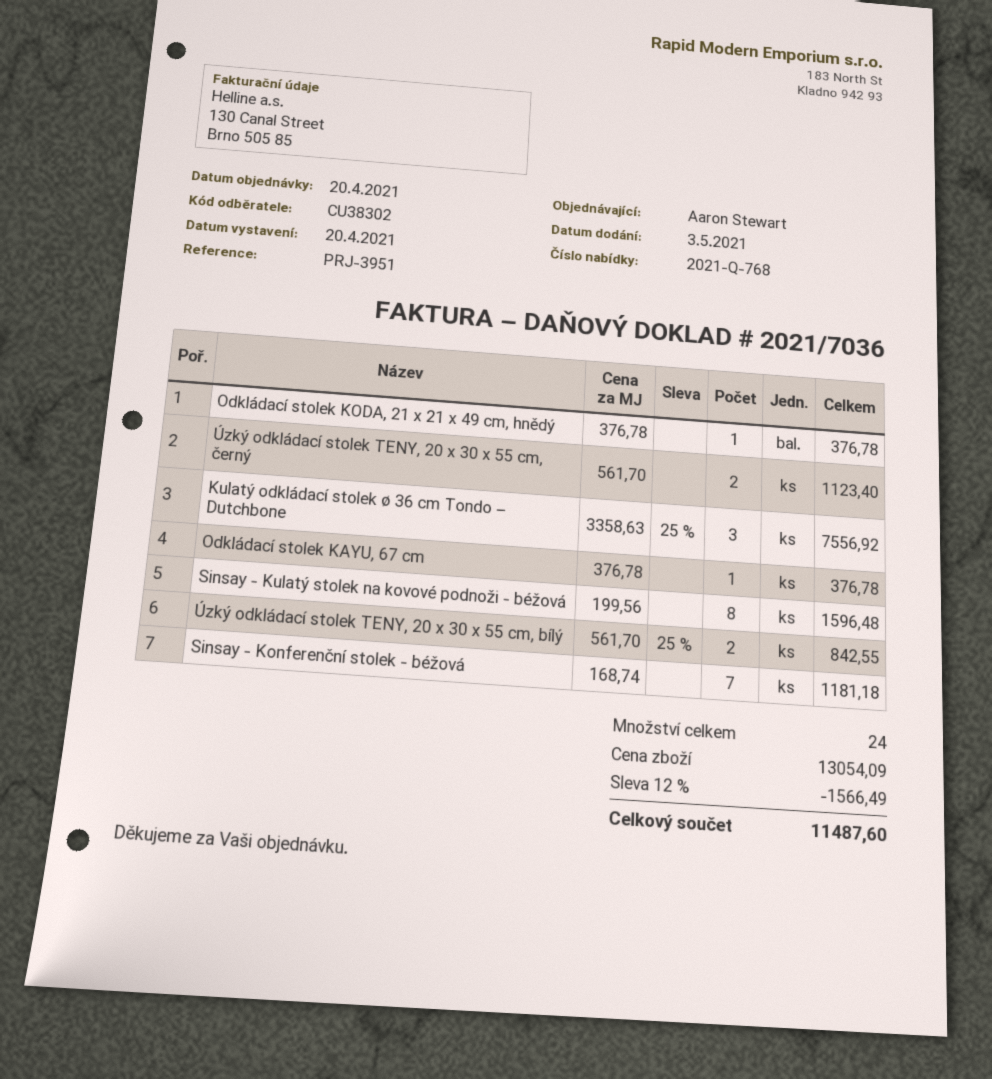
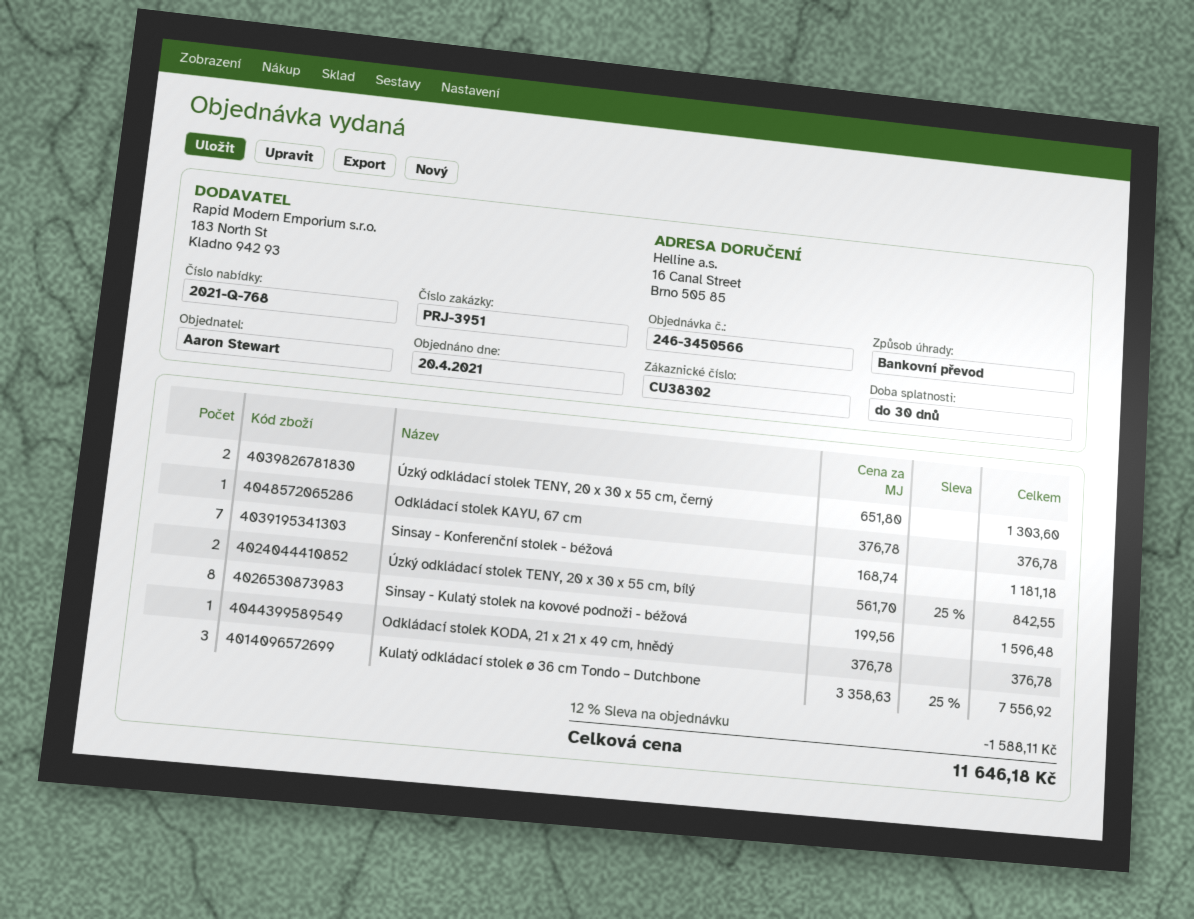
Úzký odkládací stolek TENY, 20 x 30 x 55 cm, černý: 2 x 561.70 = 1123.40 -> 2 x 651.80 = 1303.60
discount: 12% = 1566.49 -> 12% = 1588.11
total: 11487.60 -> 11646.18

